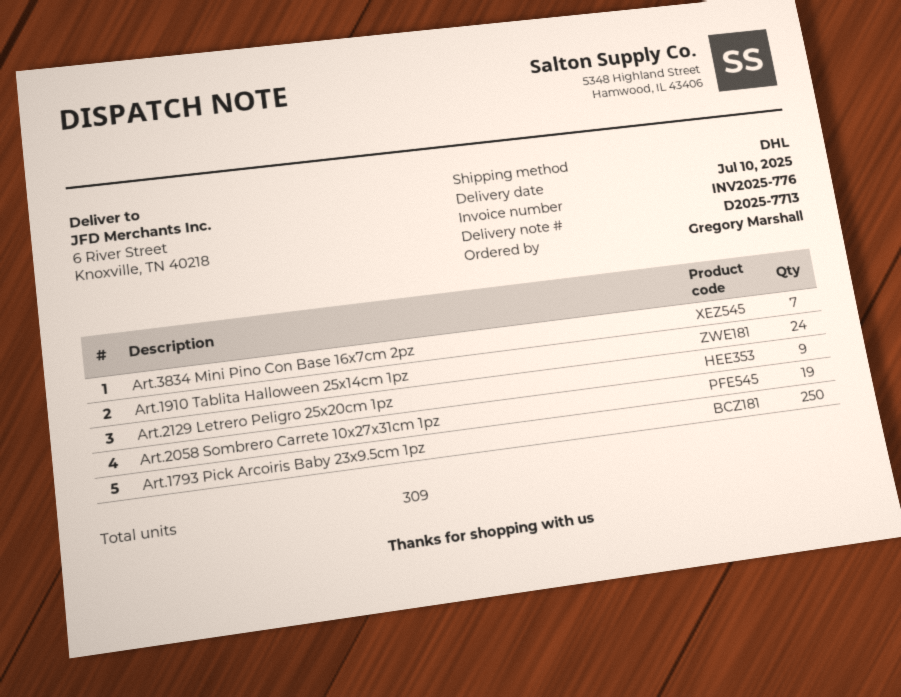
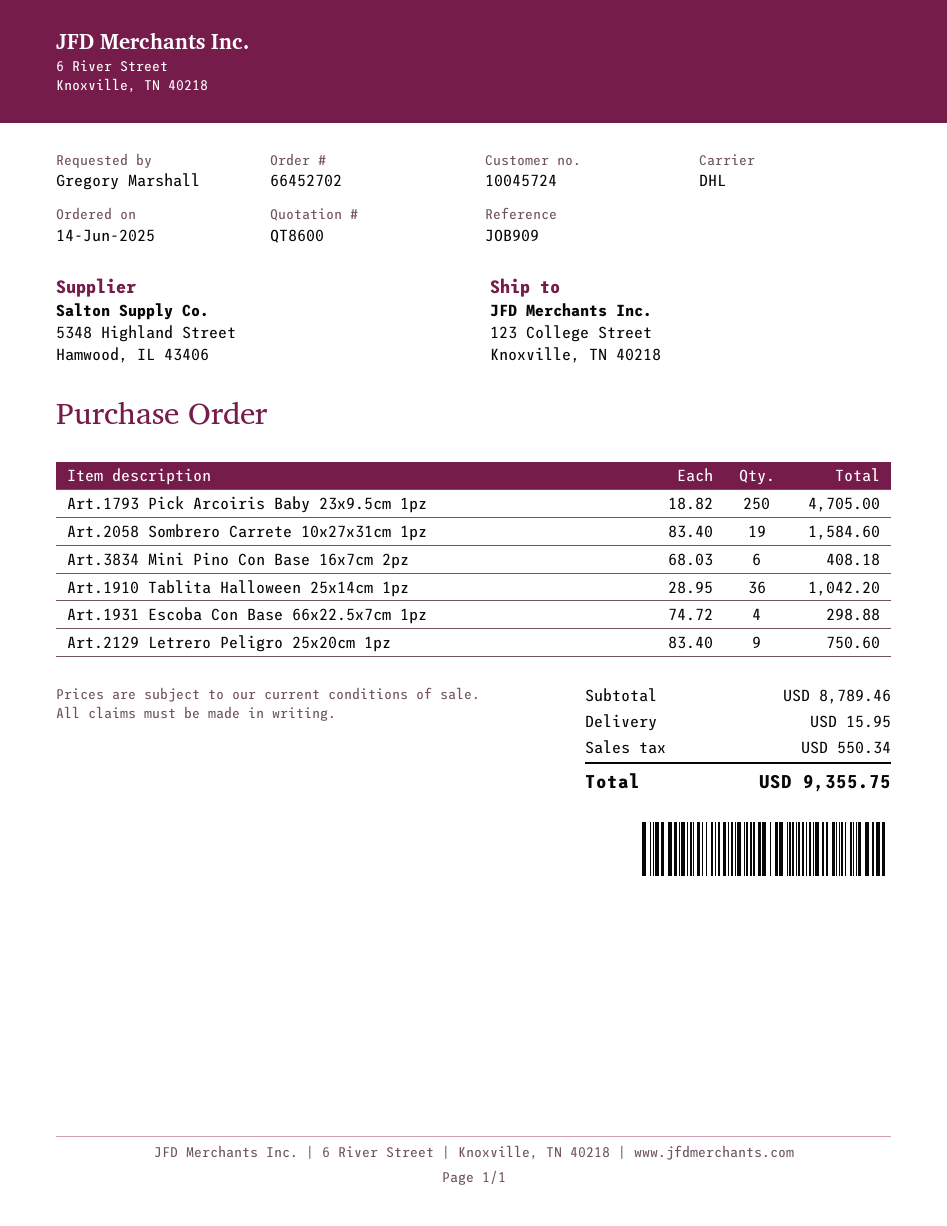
ship to: 6 River Street, Knoxville, TN 40218 -> 123 College Street, Knoxville, TN 40218
Art.3834 Mini Pino Con Base 16x7cm 2pz: 7 -> 6
Art.1910 Tablita Halloween 25x14cm 1pz: 24 -> 36
Art.1931 Escoba Con Base 66x22.5x7cm 1pz: none -> 4

